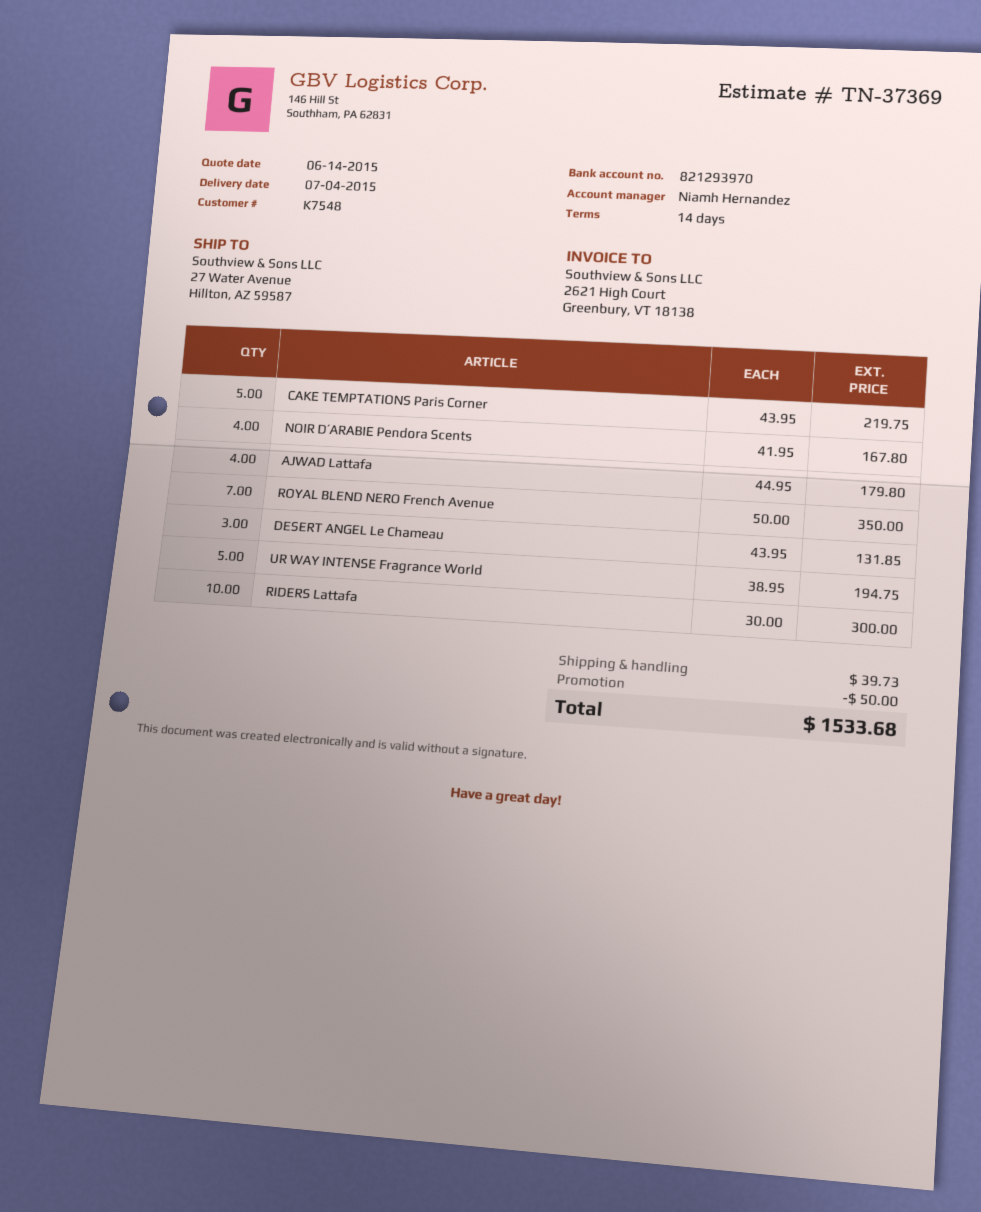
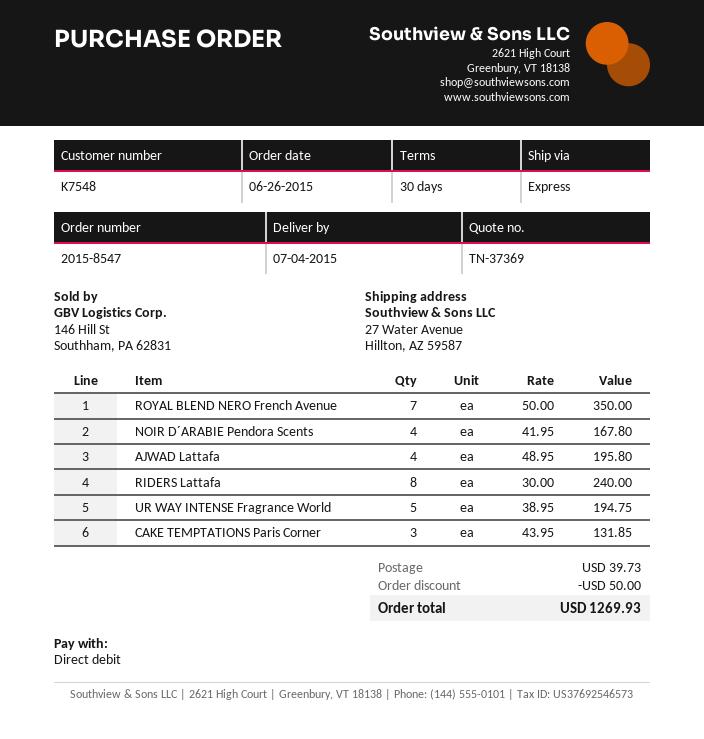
payment terms: 14 days -> 30 days
CAKE TEMPTATIONS Paris Corner: 5 x 43.95 = 219.75 -> 3 x 43.95 = 131.85
AJWAD Lattafa: 4 x 44.95 = 179.80 -> 4 x 48.95 = 195.80
DESERT ANGEL Le Chameau: 3 x 43.95 = 131.85 -> none
RIDERS Lattafa: 10 x 30.00 = 300.00 -> 8 x 30.00 = 240.00
total: 1533.68 -> 1269.93

